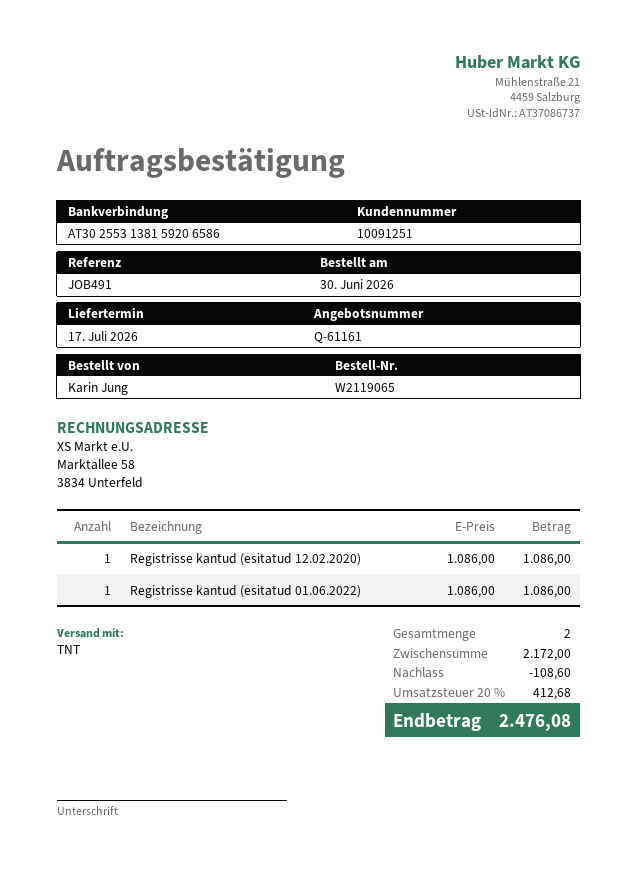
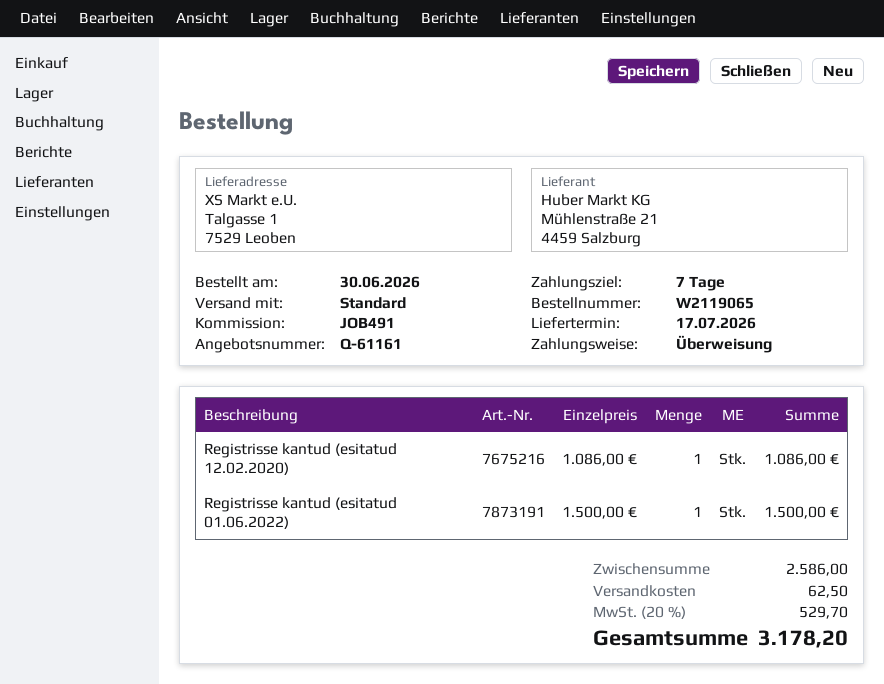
shipping method: TNT -> standard
Registrisse kantud (esitatud 01.06.2022): 1 x 1086.00 = 1086.00 -> 1 x 1500.00 = 1500.00
subtotal: 2172.00 -> 2586.00
discount: 108.60 -> none
shipping: none -> 62.50
tax: 20% = 412.68 -> 20% = 529.70
total: 2476.08 -> 3178.20

